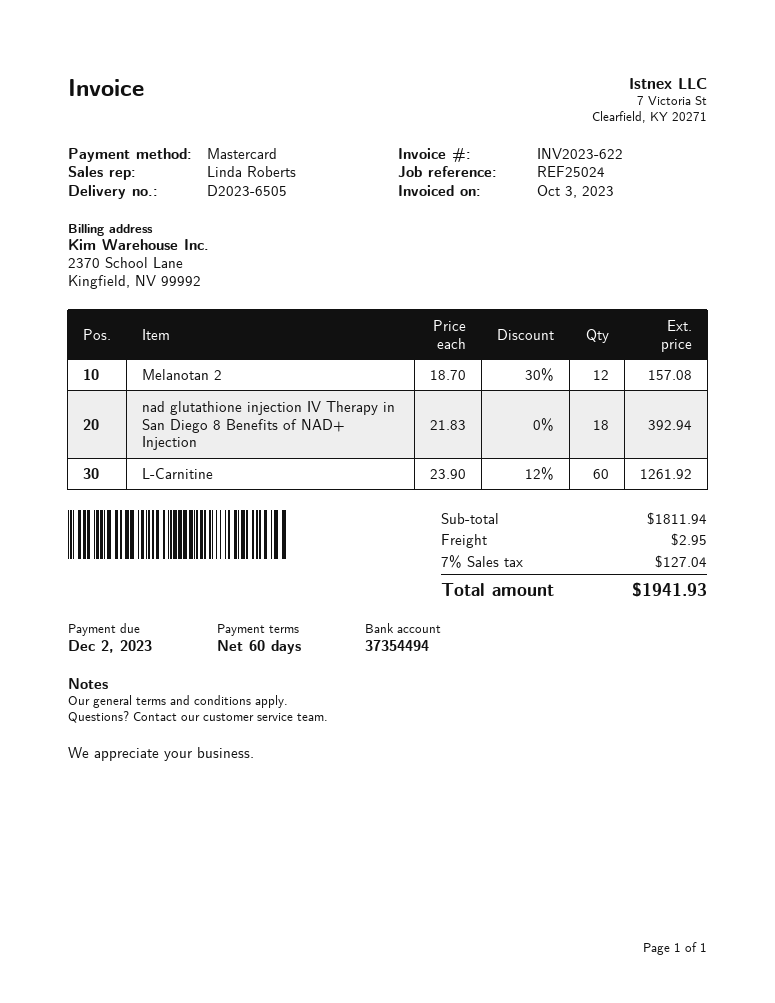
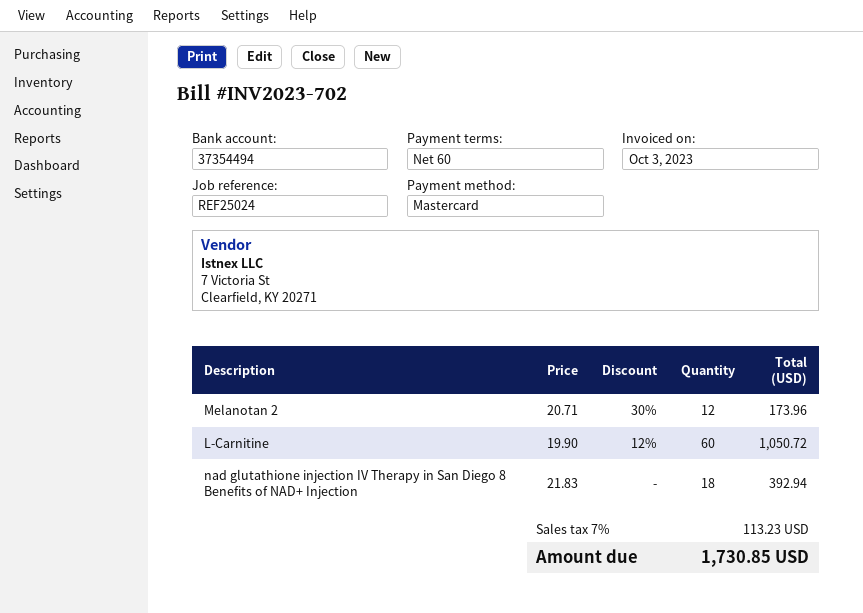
invoice number: INV2023-622 -> INV2023-702
Melanotan 2: 12 x 18.70 - 30% = 157.08 -> 12 x 20.71 - 30% = 173.96
L-Carnitine: 60 x 23.90 - 12% = 1261.92 -> 60 x 19.90 - 12% = 1050.72
shipping: 2.95 -> none
tax: 7% = 127.04 -> 7% = 113.23
total: 1941.93 -> 1730.85

